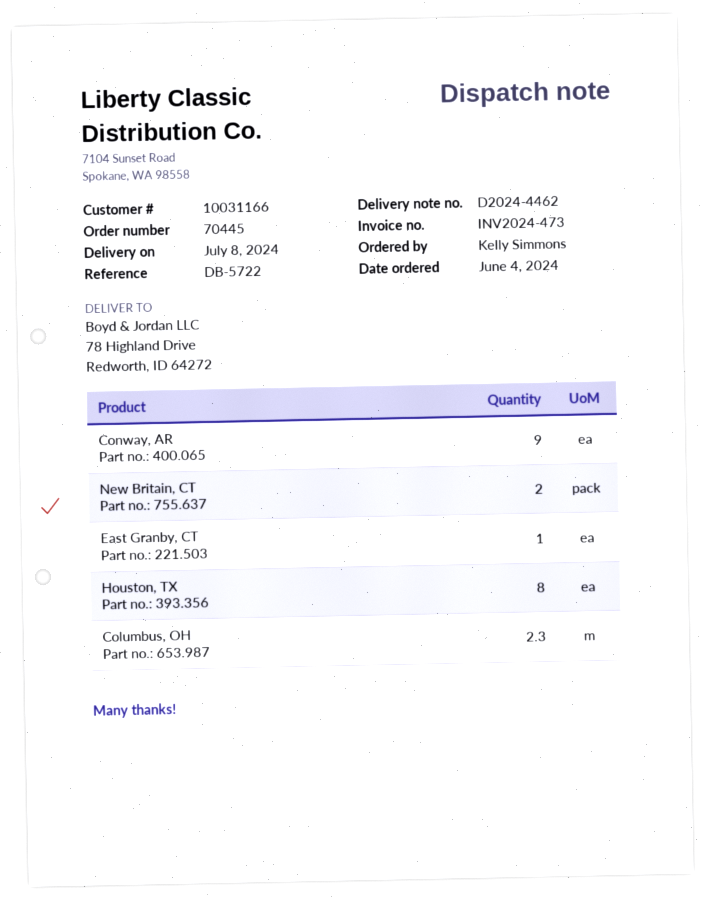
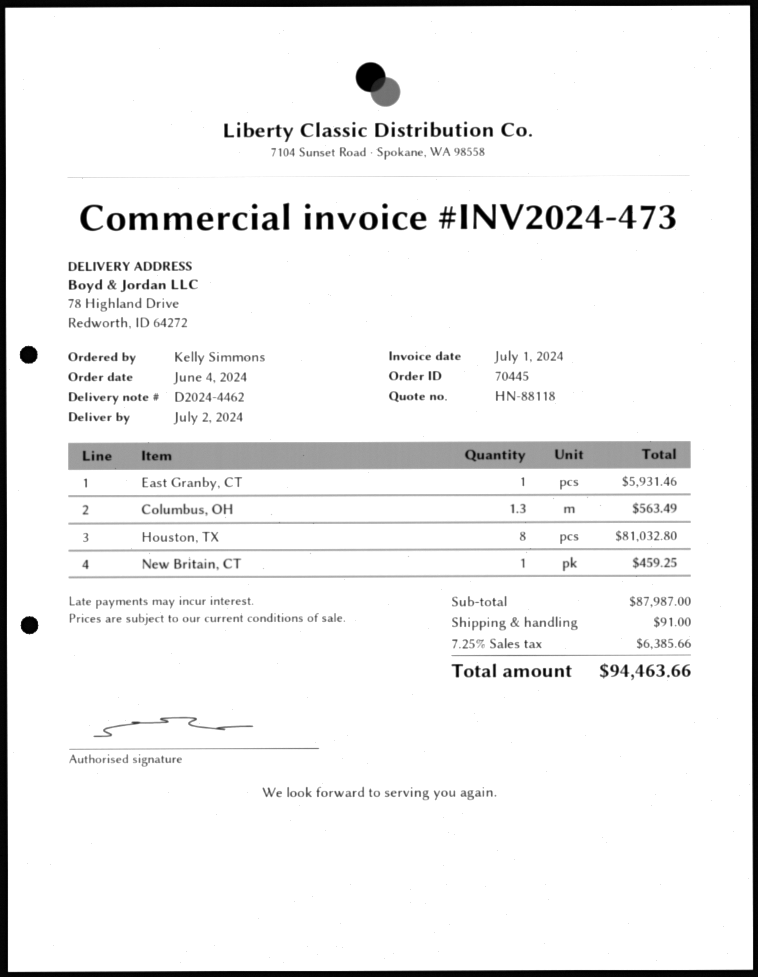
delivery date: 2024-07-08 -> 2024-07-02
Conway, AR: 9 -> none
New Britain, CT: 2 -> 1
Columbus, OH: 2.3 -> 1.3

